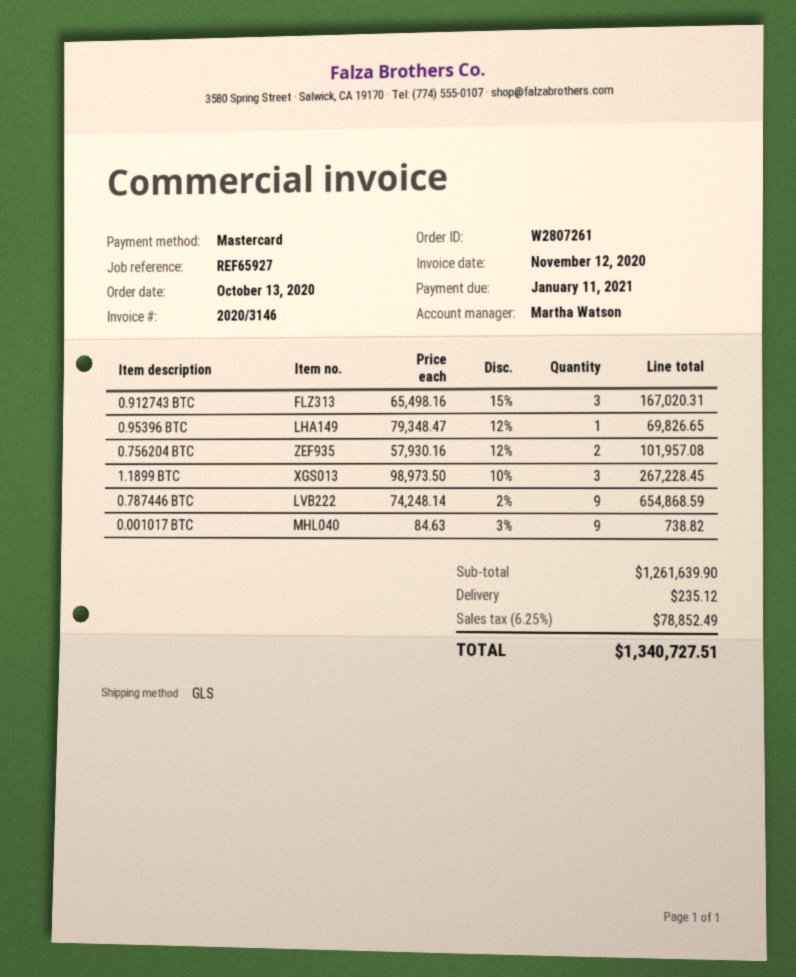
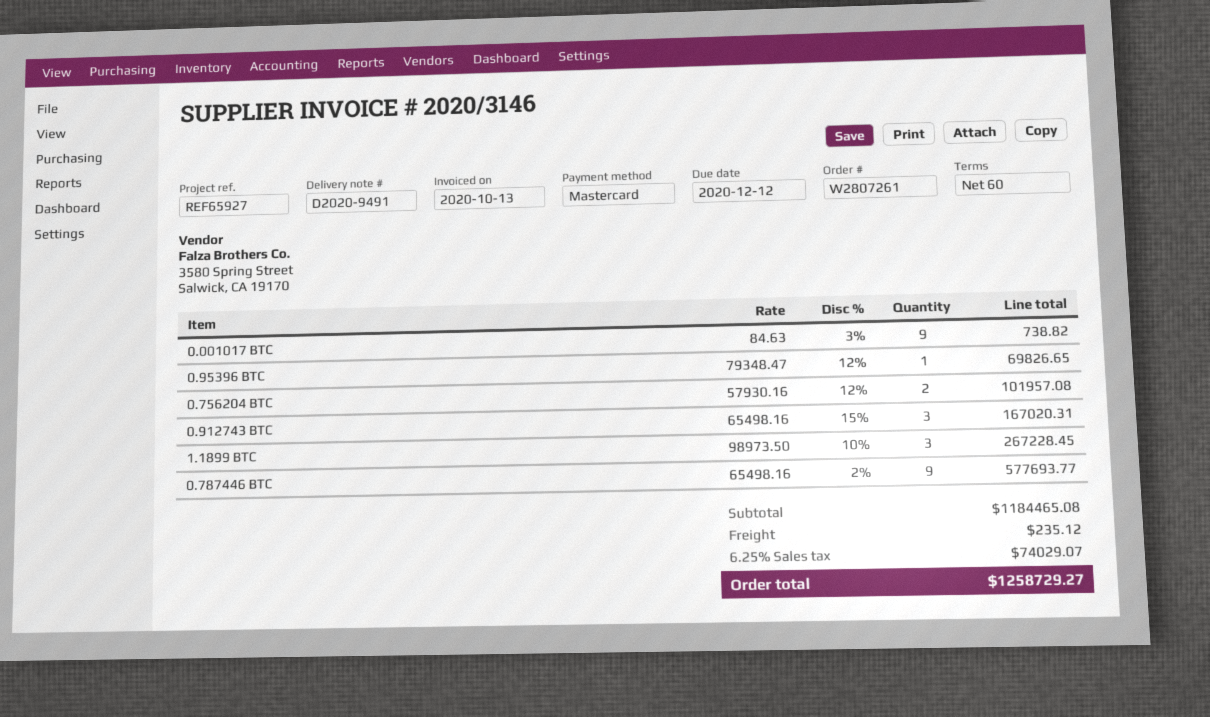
invoice date: 2020-11-12 -> 2020-10-13
due date: 2021-01-11 -> 2020-12-12
0.787446 BTC: 9 x 74248.14 - 2% = 654868.59 -> 9 x 65498.16 - 2% = 577693.77
subtotal: 1261639.90 -> 1184465.08
tax: 6.25% = 78852.49 -> 6.25% = 74029.07
total: 1340727.51 -> 1258729.27

